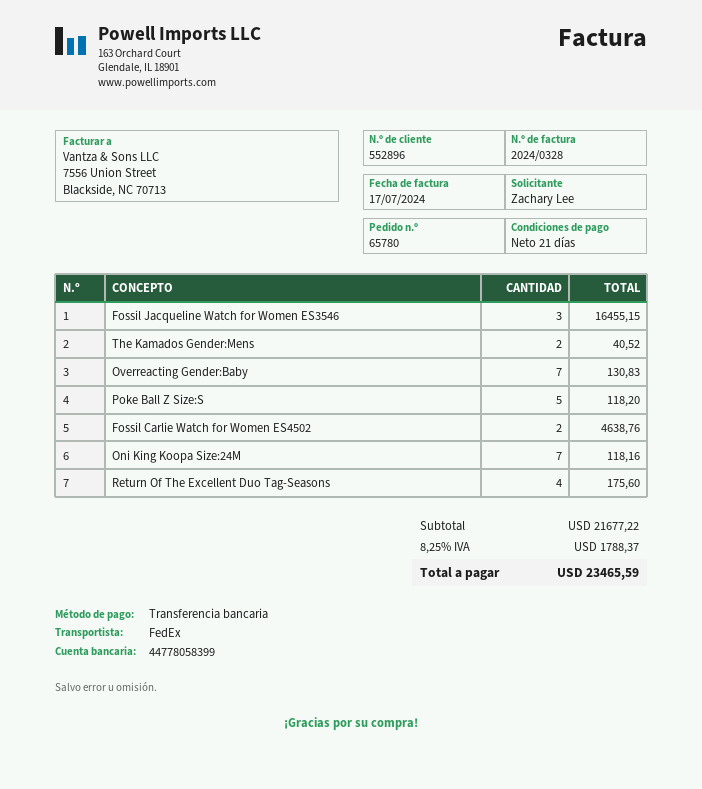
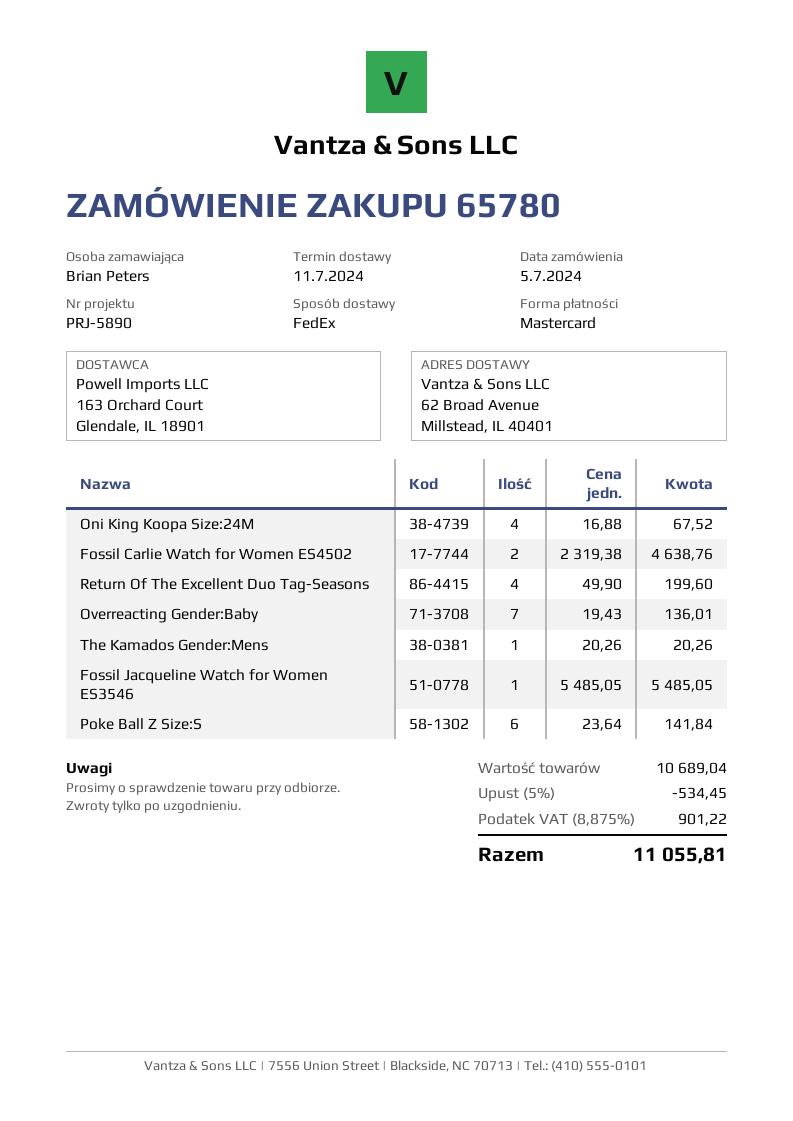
ordered by: Zachary Lee -> Brian Peters
payment method: bank transfer -> Mastercard
Fossil Jacqueline Watch for Women ES3546: 3 for 16455.15 -> 1 for 5485.05
The Kamados Gender:Mens: 2 for 40.52 -> 1 for 20.26
Overreacting Gender:Baby: 7 for 130.83 -> 7 for 136.01
Poke Ball Z Size:S: 5 for 118.20 -> 6 for 141.84
Oni King Koopa Size:24M: 7 for 118.16 -> 4 for 67.52
Return Of The Excellent Duo Tag-Seasons: 4 for 175.60 -> 4 for 199.60
subtotal: 21677.22 -> 10689.04
discount: none -> 5% = 534.45
tax: 8.25% = 1788.37 -> 8.875% = 901.22
total: 23465.59 -> 11055.81

